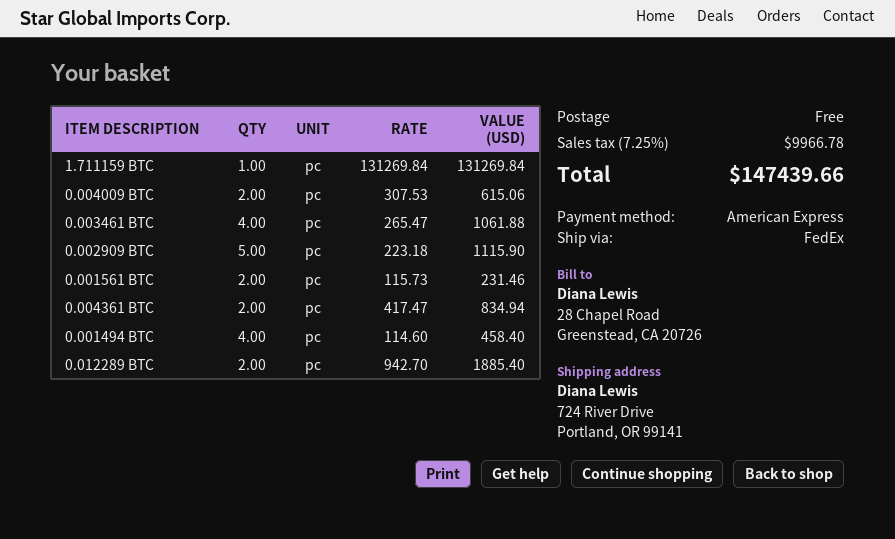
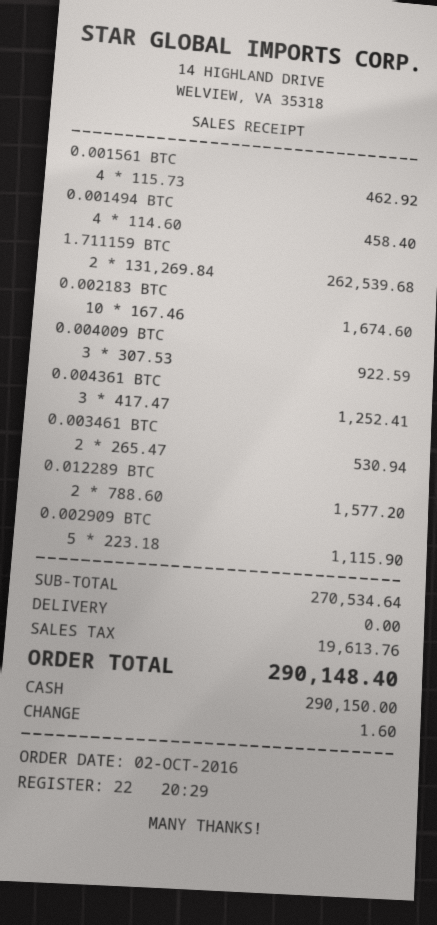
payment method: American Express -> cash
1.711159 BTC: 1 x 131269.84 = 131269.84 -> 2 x 131269.84 = 262539.68
0.004009 BTC: 2 x 307.53 = 615.06 -> 3 x 307.53 = 922.59
0.003461 BTC: 4 x 265.47 = 1061.88 -> 2 x 265.47 = 530.94
0.001561 BTC: 2 x 115.73 = 231.46 -> 4 x 115.73 = 462.92
0.004361 BTC: 2 x 417.47 = 834.94 -> 3 x 417.47 = 1252.41
0.012289 BTC: 2 x 942.70 = 1885.40 -> 2 x 788.60 = 1577.20
0.002183 BTC: none -> 10 x 167.46 = 1674.60
tax: 9966.78 -> 19613.76
total: 147439.66 -> 290148.40

